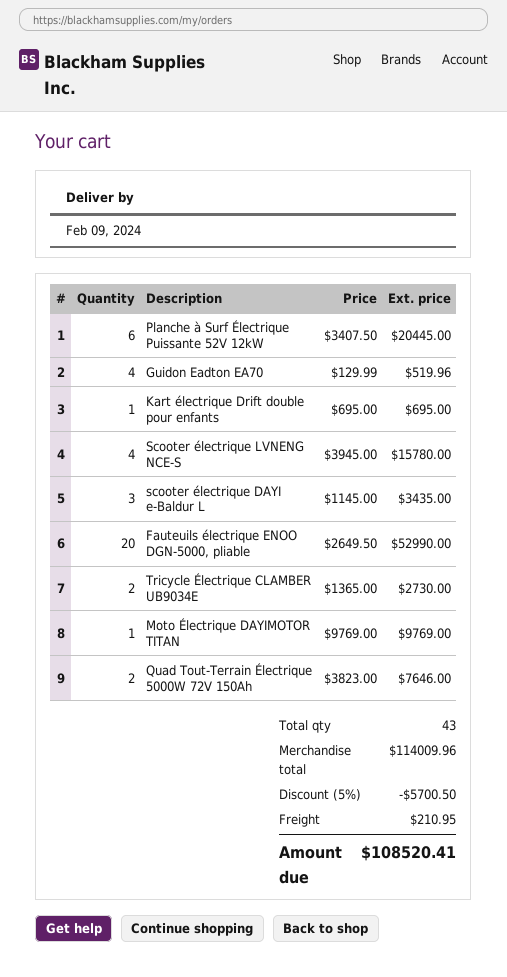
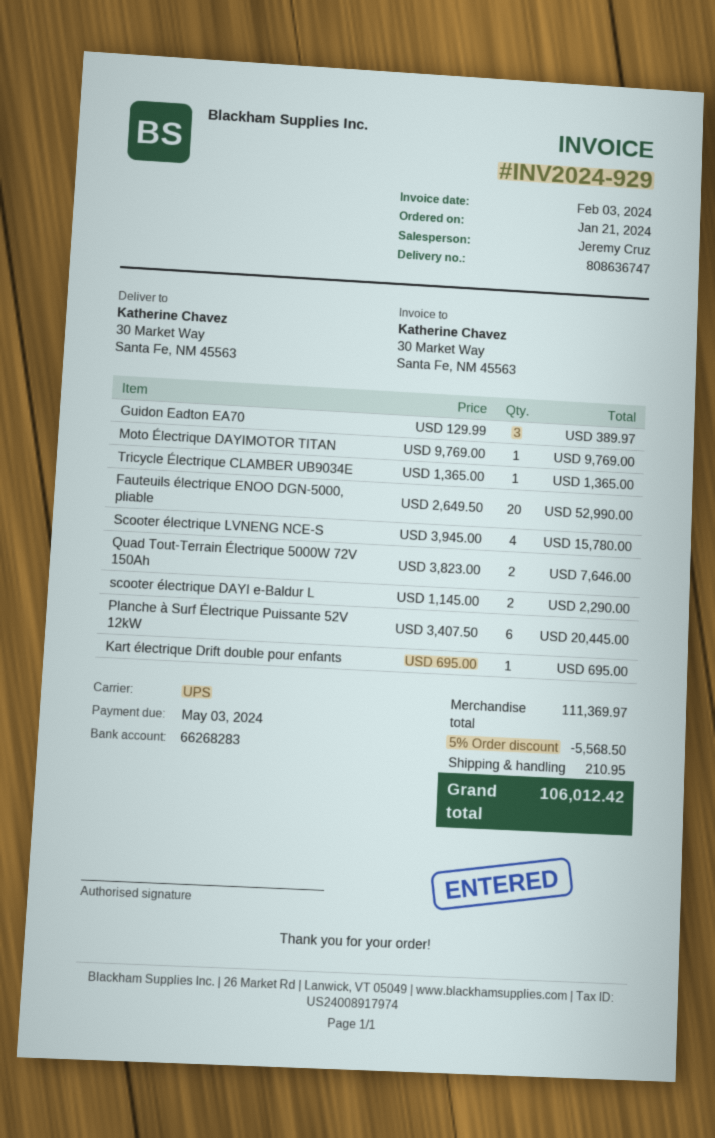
Guidon Eadton EA70: 4 x 129.99 = 519.96 -> 3 x 129.99 = 389.97
scooter électrique DAYI e-Baldur L: 3 x 1145.00 = 3435.00 -> 2 x 1145.00 = 2290.00
Tricycle Électrique CLAMBER UB9034E: 2 x 1365.00 = 2730.00 -> 1 x 1365.00 = 1365.00
subtotal: 114009.96 -> 111369.97
discount: 5% = 5700.50 -> 5% = 5568.50
total: 108520.41 -> 106012.42

